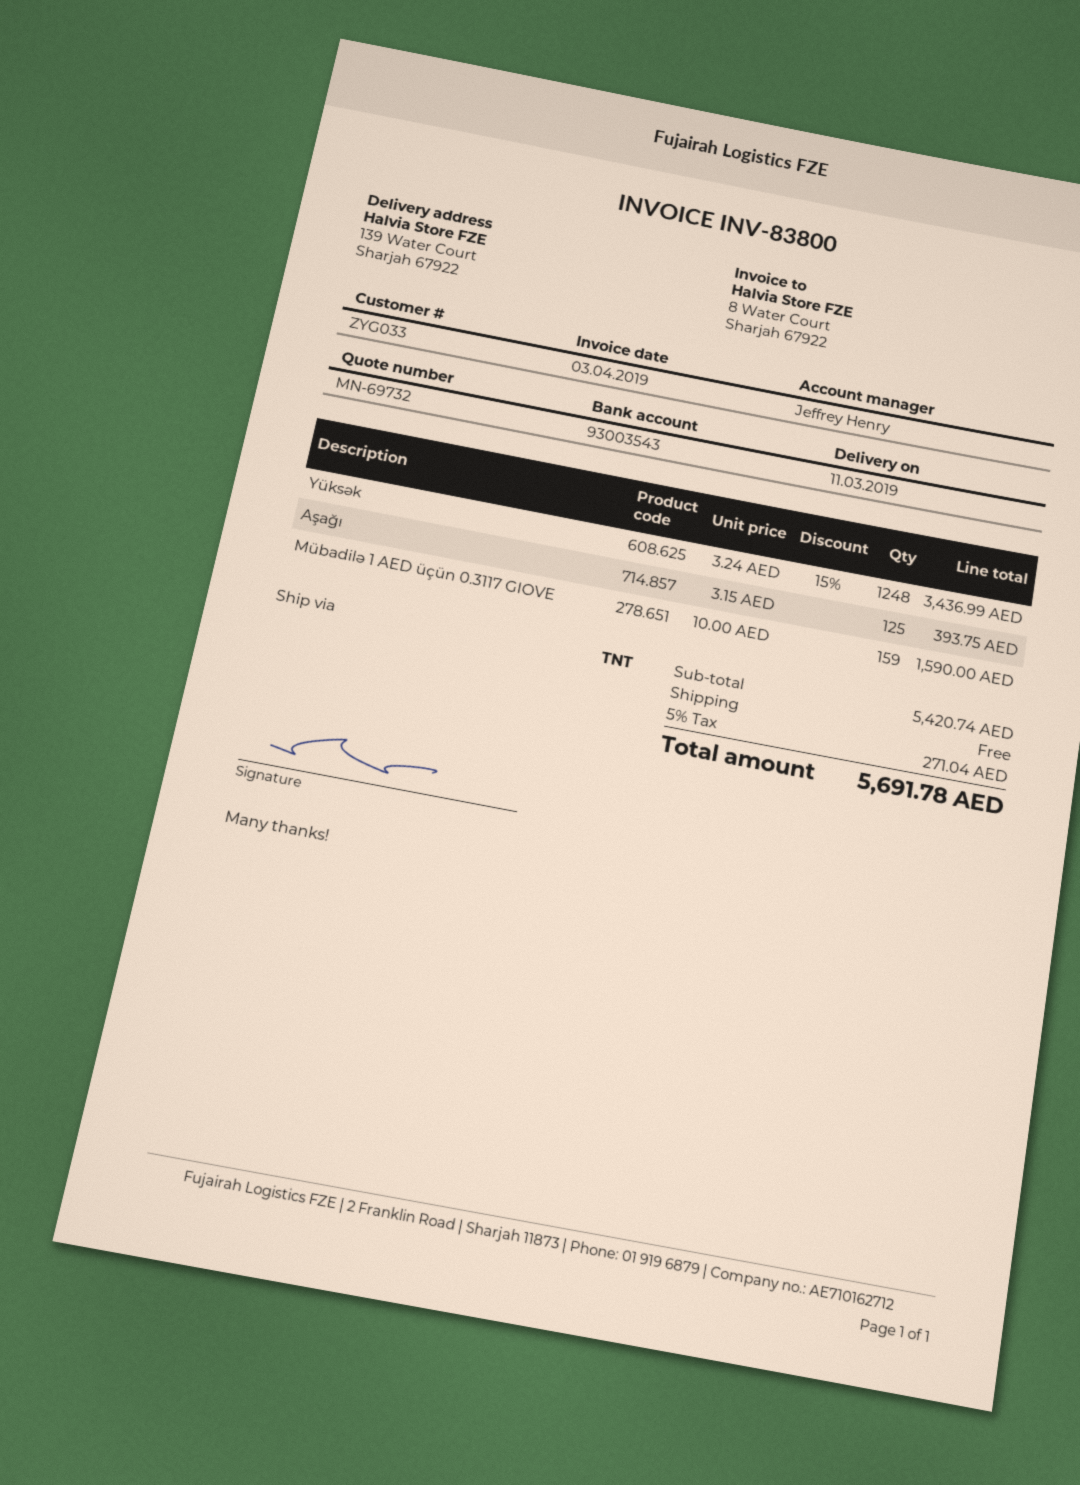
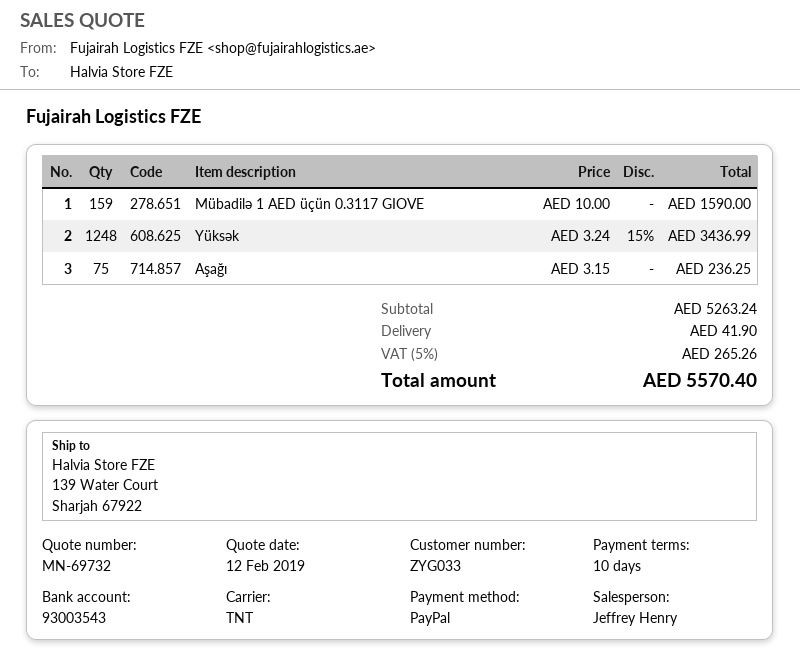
Aşağı: 125 x 3.15 = 393.75 -> 75 x 3.15 = 236.25
subtotal: 5420.74 -> 5263.24
shipping: 0.00 -> 41.90
tax: 5% = 271.04 -> 5% = 265.26
total: 5691.78 -> 5570.40

